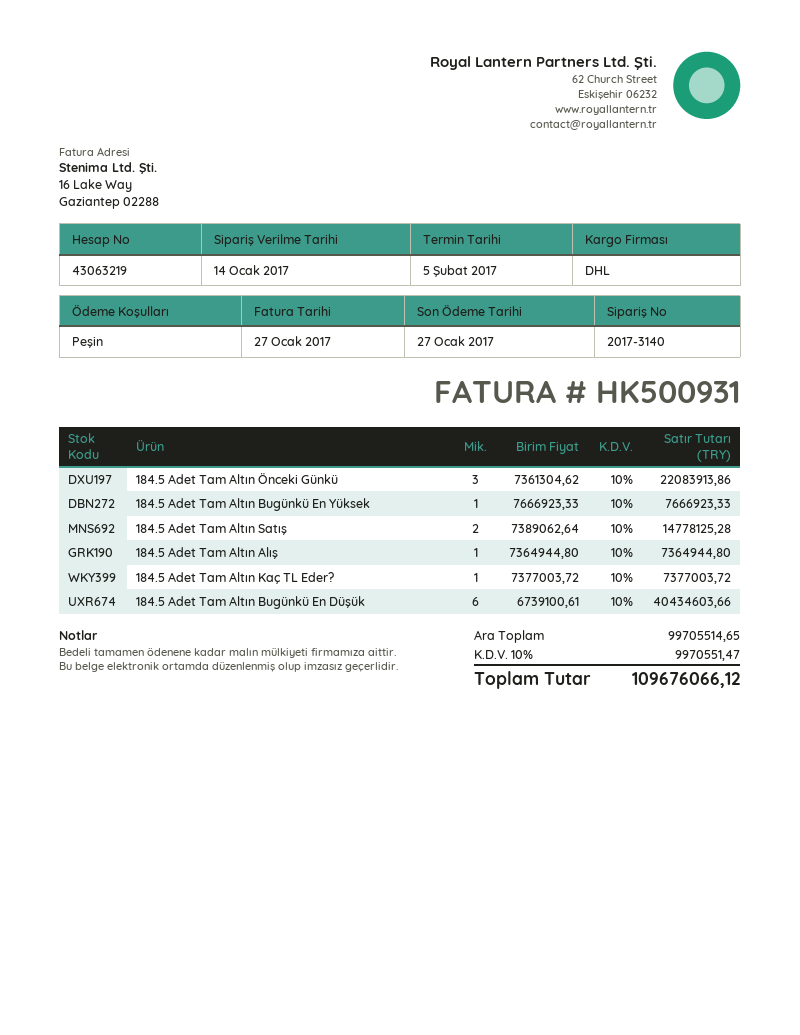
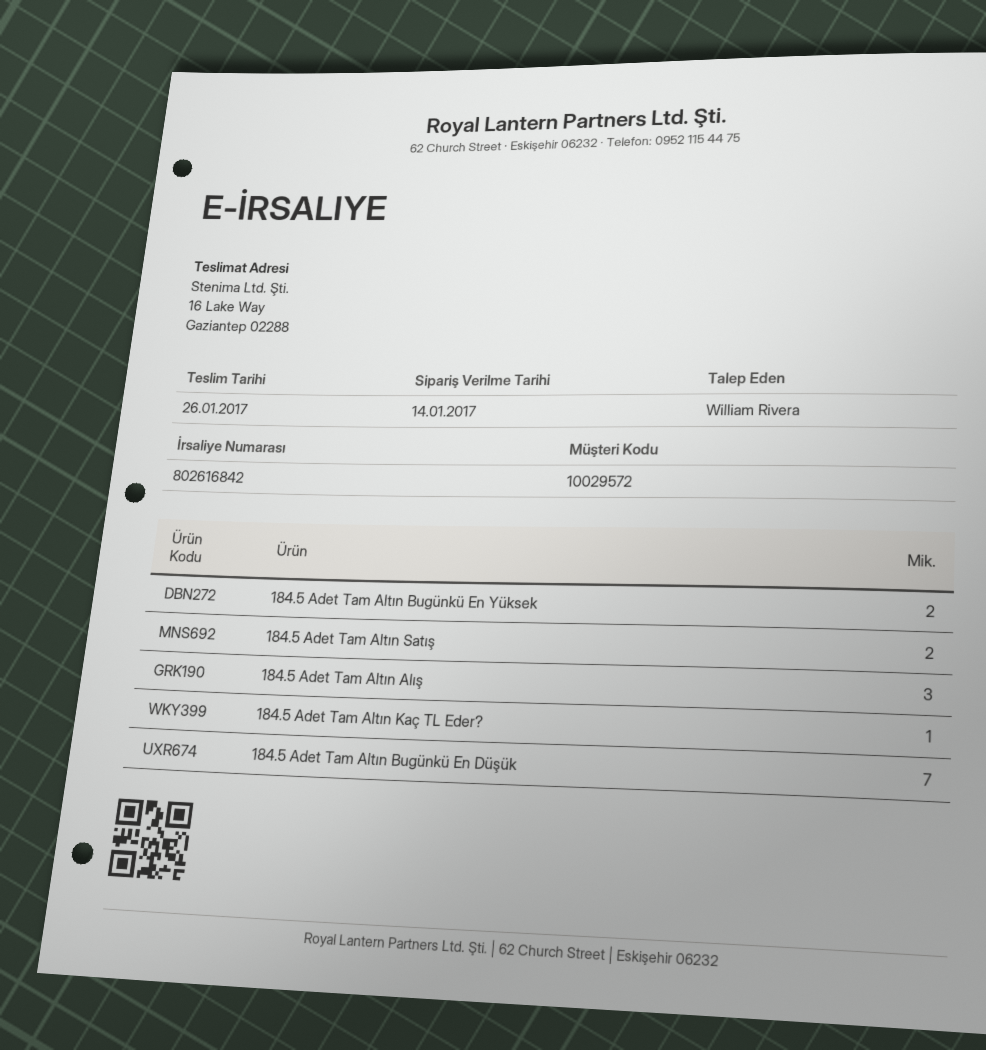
delivery date: 2017-02-05 -> 2017-01-26
184.5 Adet Tam Altın Önceki Günkü: 3 -> none
184.5 Adet Tam Altın Bugünkü En Yüksek: 1 -> 2
184.5 Adet Tam Altın Alış: 1 -> 3
184.5 Adet Tam Altın Bugünkü En Düşük: 6 -> 7

